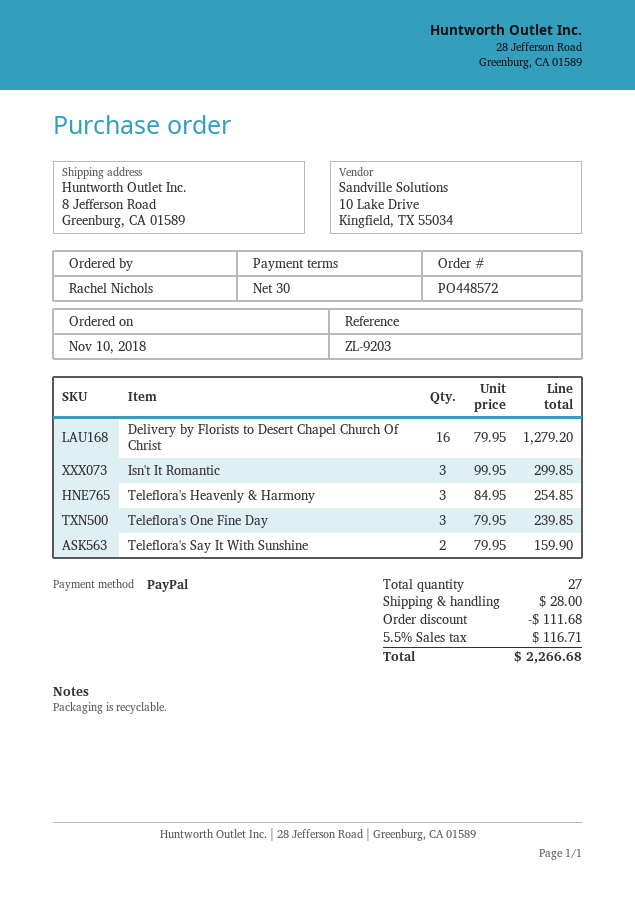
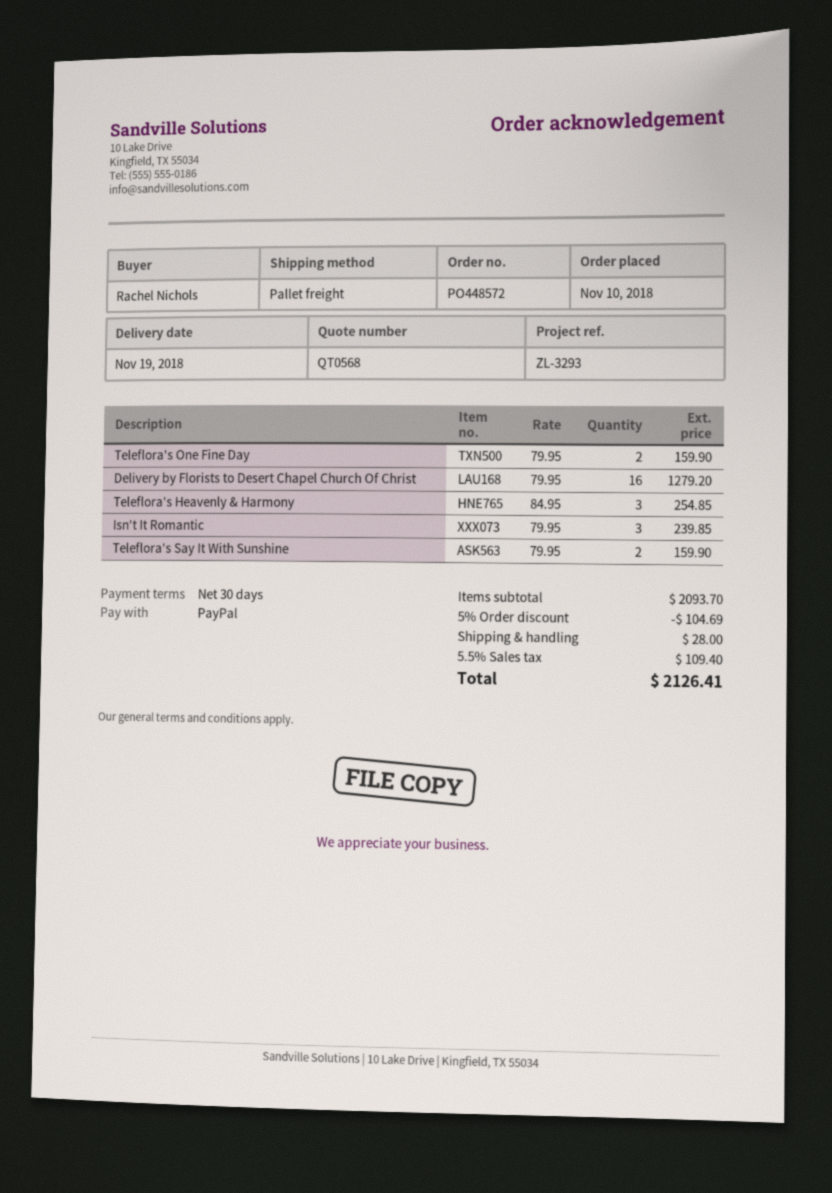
reference: ZL-9203 -> ZL-3293
Isn't It Romantic: 3 x 99.95 = 299.85 -> 3 x 79.95 = 239.85
Teleflora's One Fine Day: 3 x 79.95 = 239.85 -> 2 x 79.95 = 159.90
discount: 111.68 -> 104.69
tax: 5.5% = 116.71 -> 5.5% = 109.40
total: 2266.68 -> 2126.41

